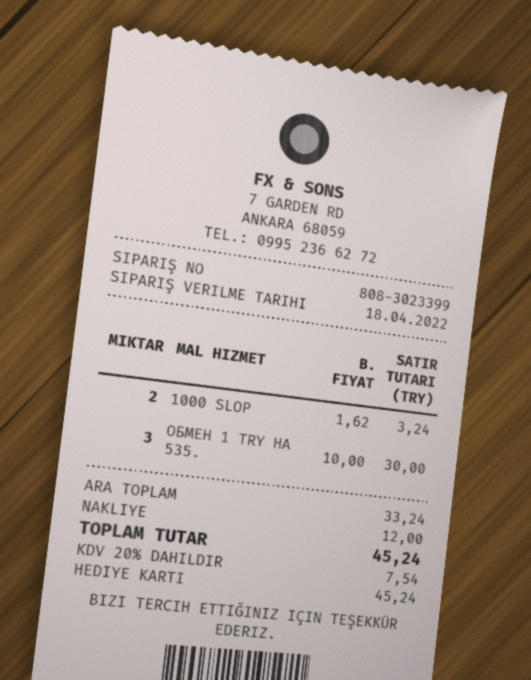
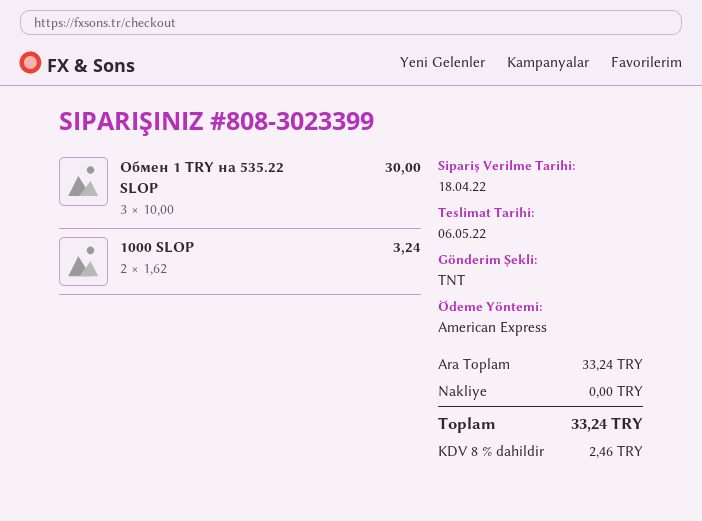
payment method: gift card -> American Express
shipping: 12.00 -> 0.00
tax: 20% = 7.54 -> 8% = 2.46
total: 45.24 -> 33.24

